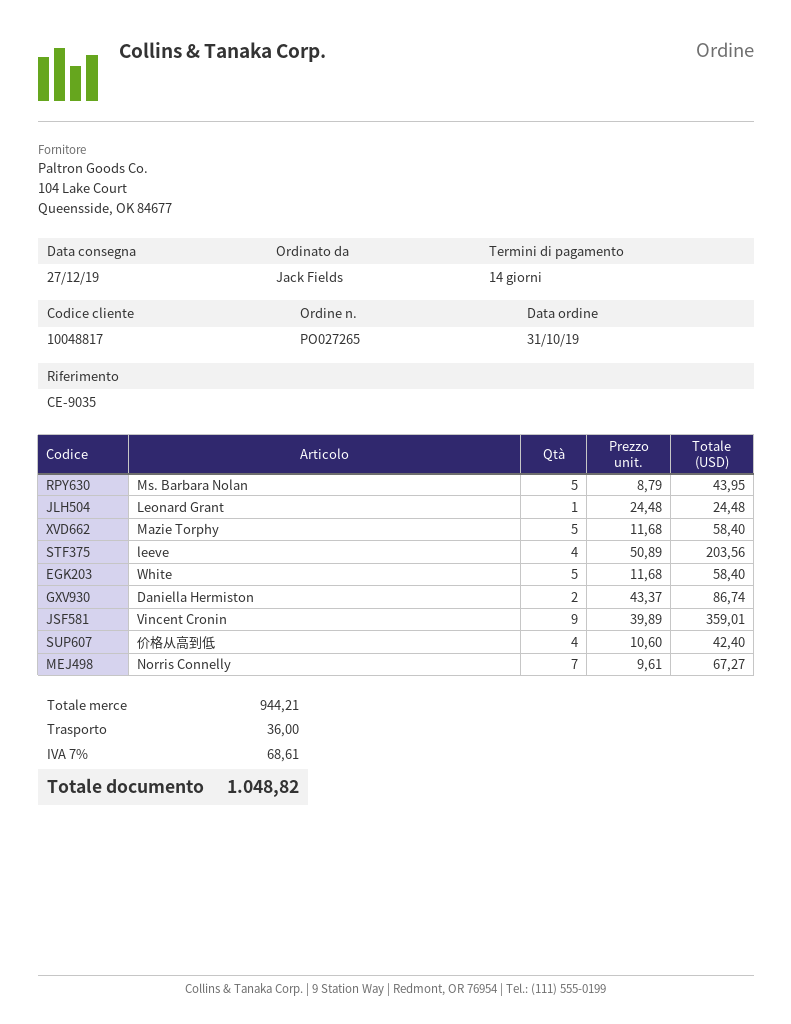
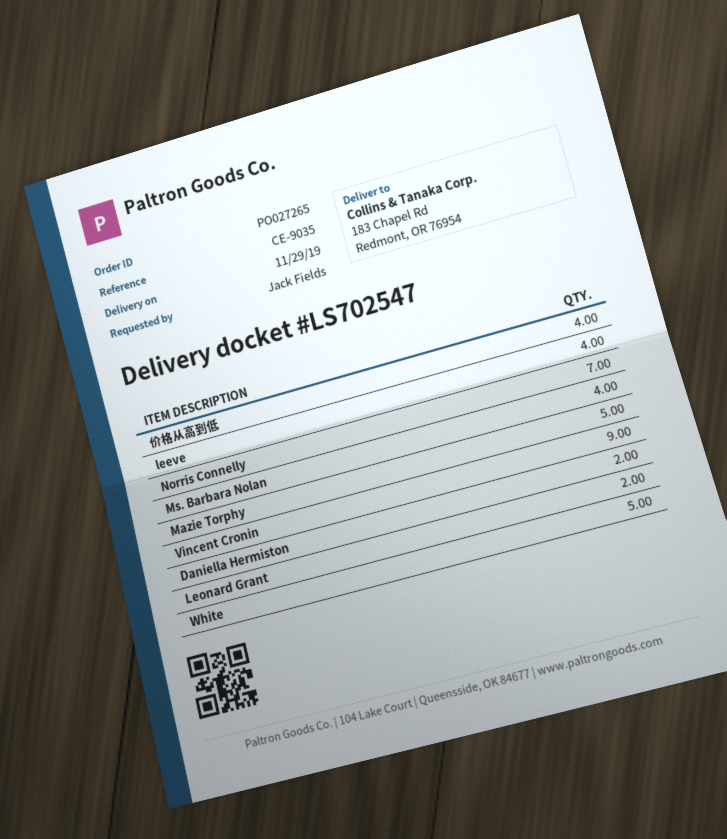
delivery date: 2019-12-27 -> 2019-11-29
Ms. Barbara Nolan: 5 -> 4
Leonard Grant: 1 -> 2

